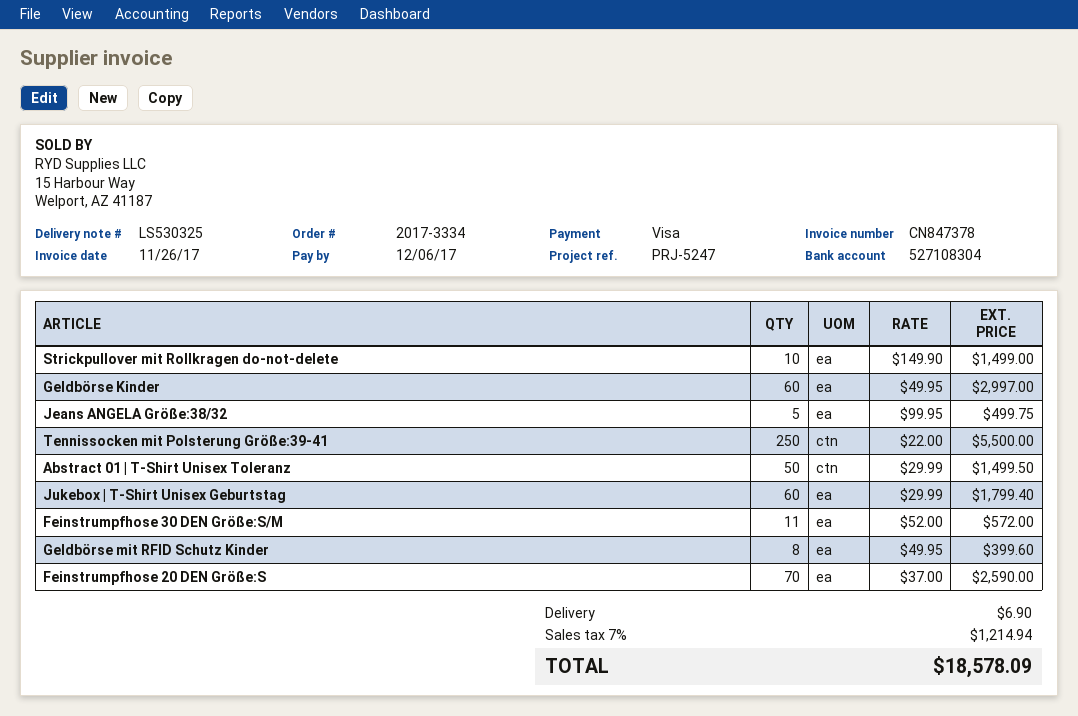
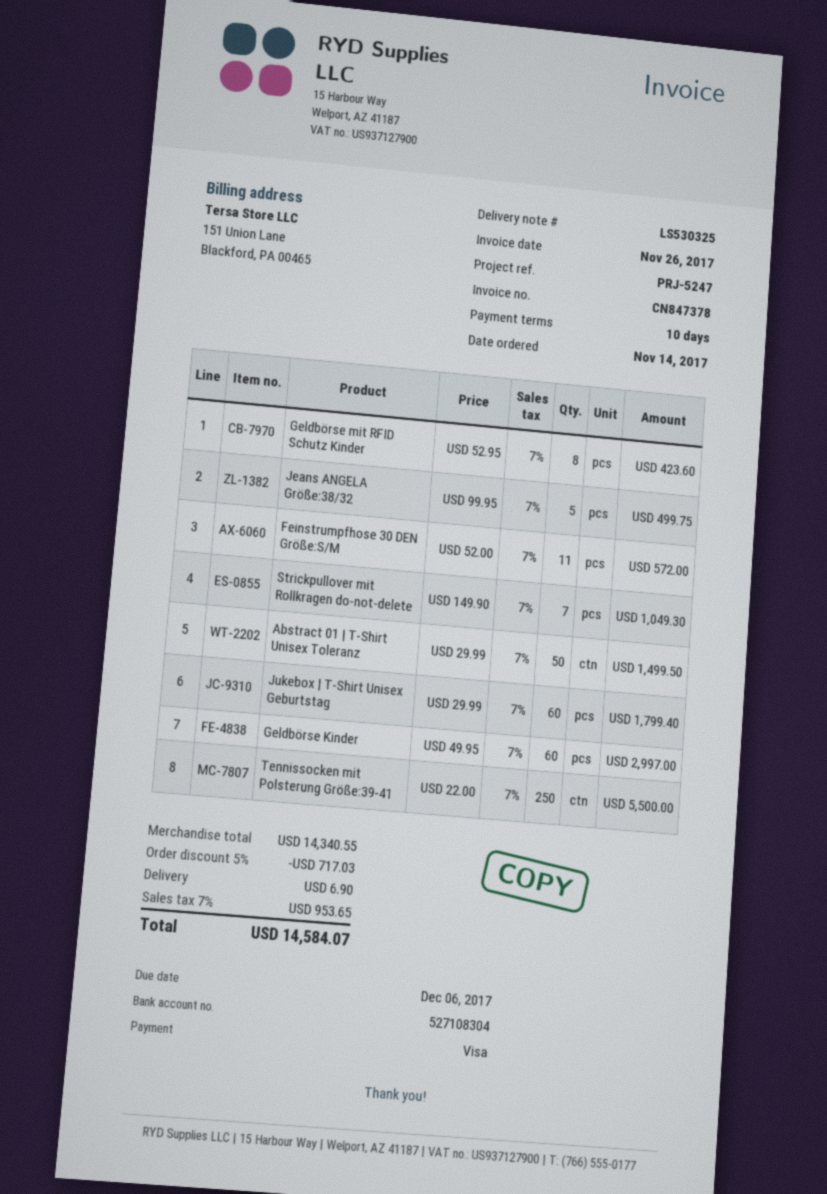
Strickpullover mit Rollkragen do-not-delete: 10 x 149.90 = 1499.00 -> 7 x 149.90 = 1049.30
Geldbörse mit RFID Schutz Kinder: 8 x 49.95 = 399.60 -> 8 x 52.95 = 423.60
Feinstrumpfhose 20 DEN Größe:S: 70 x 37.00 = 2590.00 -> none
discount: none -> 5% = 717.03
tax: 7% = 1214.94 -> 7% = 953.65
total: 18578.09 -> 14584.07

